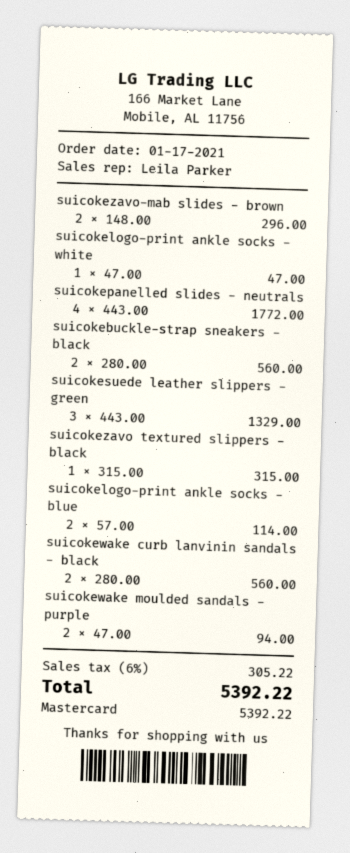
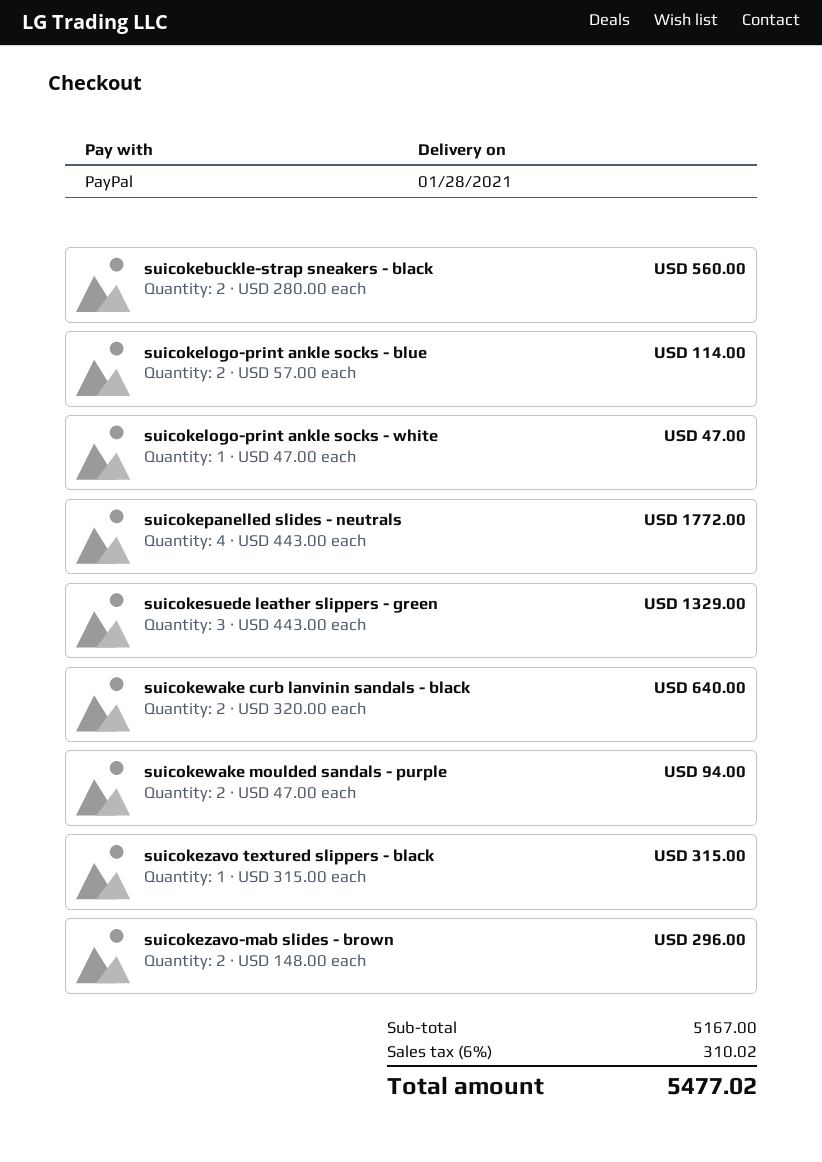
payment method: Mastercard -> PayPal
suicokewake curb lanvinin sandals - black: 2 x 280.00 = 560.00 -> 2 x 320.00 = 640.00
tax: 6% = 305.22 -> 6% = 310.02
total: 5392.22 -> 5477.02

